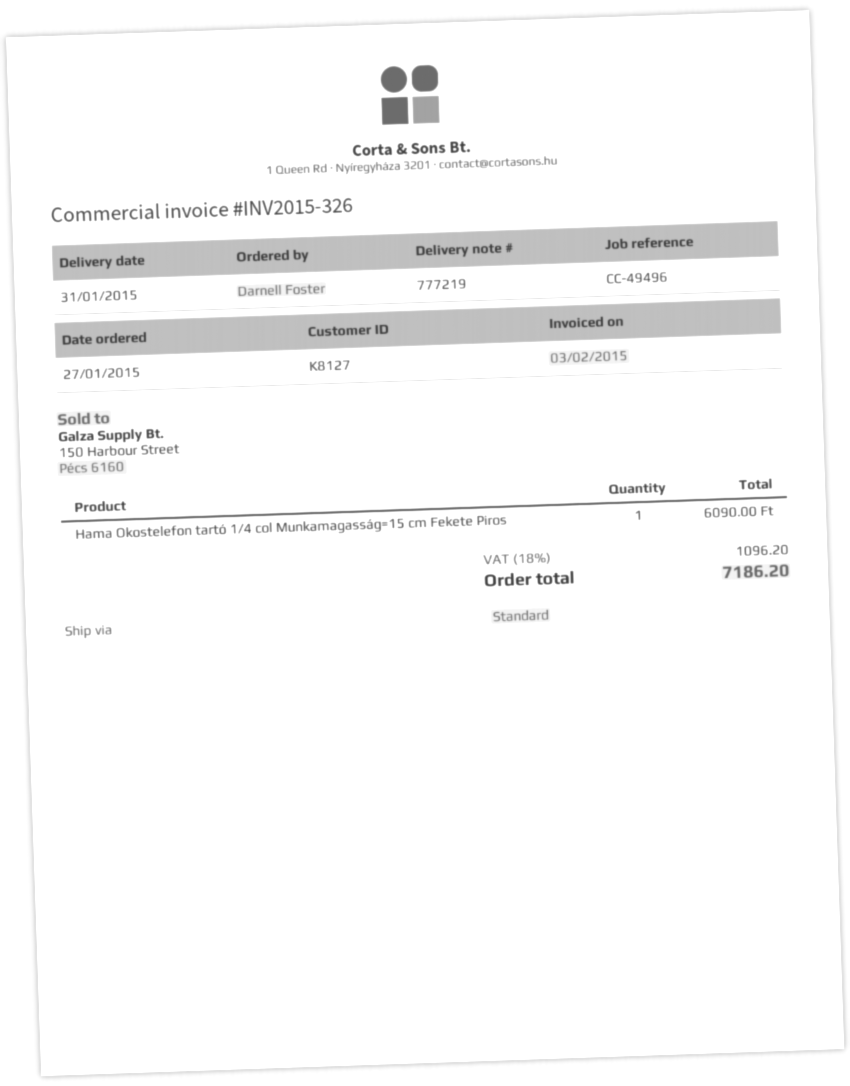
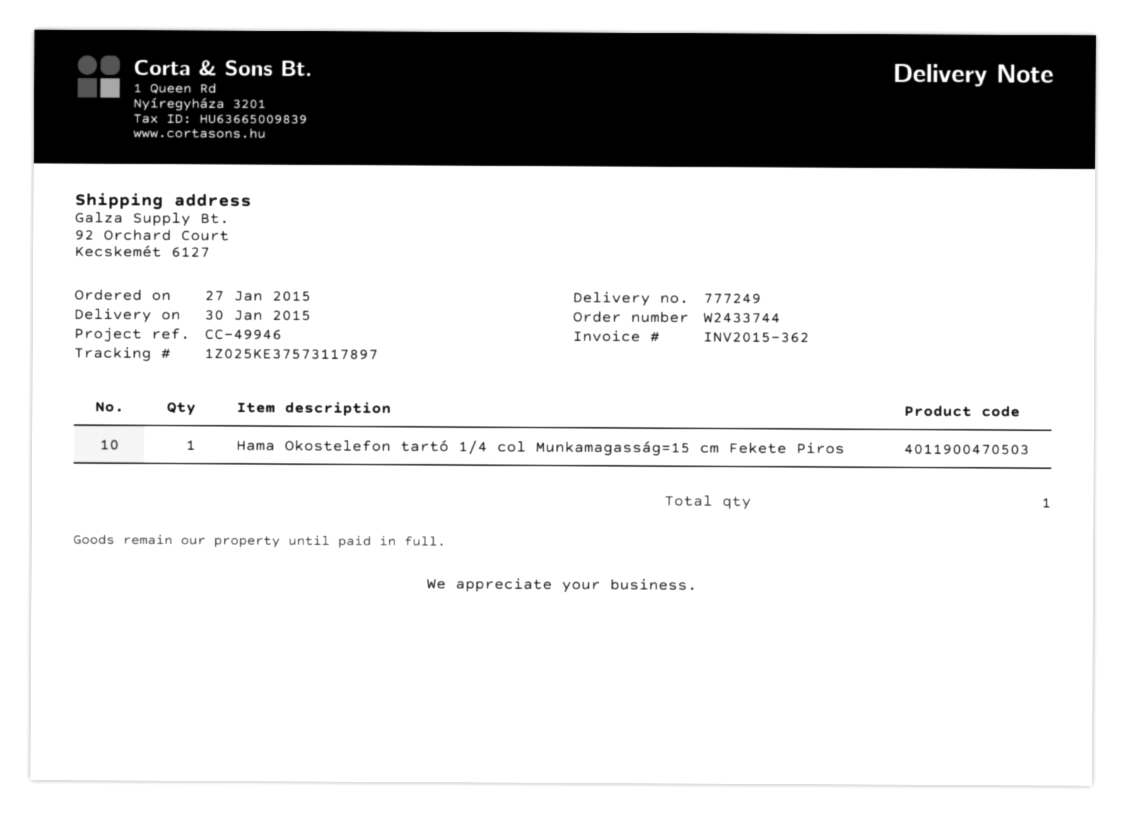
delivery note number: 777219 -> 777249
delivery date: 2015-01-31 -> 2015-01-30
invoice number: INV2015-326 -> INV2015-362
reference: CC-49496 -> CC-49946

